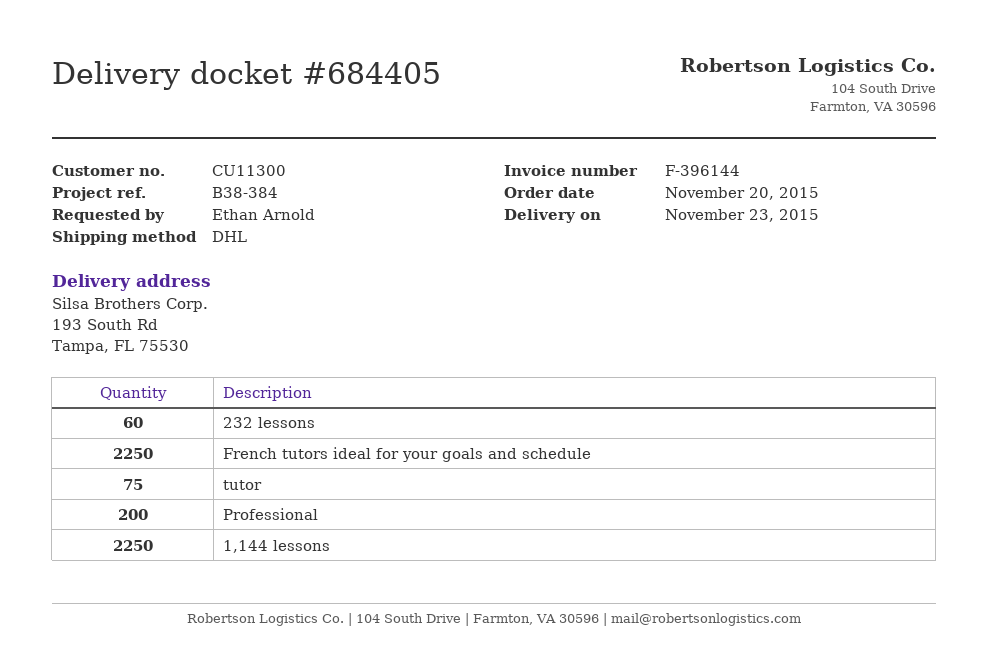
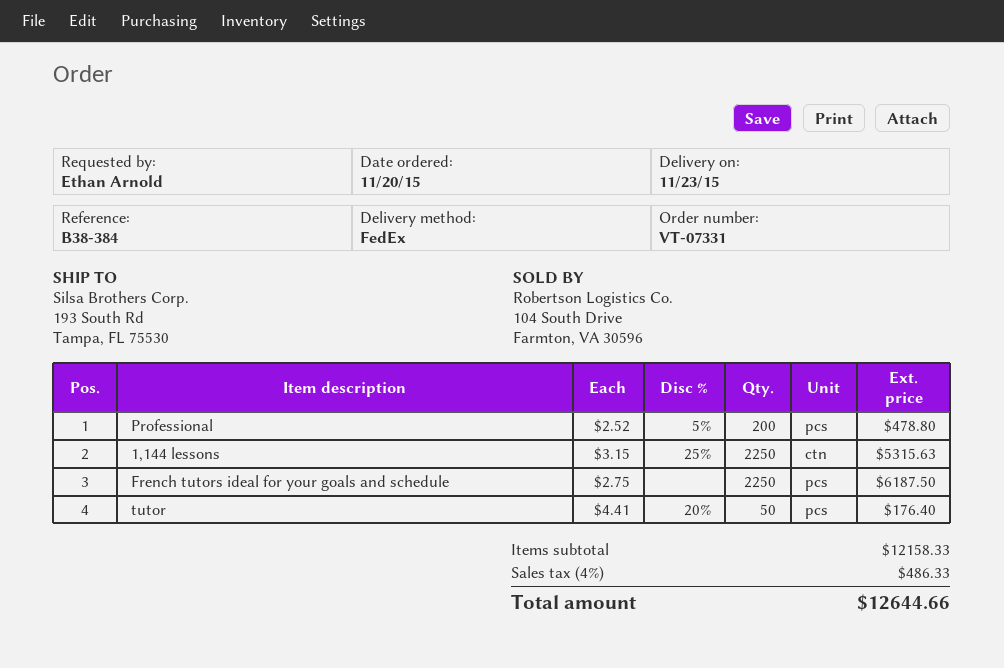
shipping method: DHL -> FedEx
232 lessons: 60 -> none
tutor: 75 -> 50

